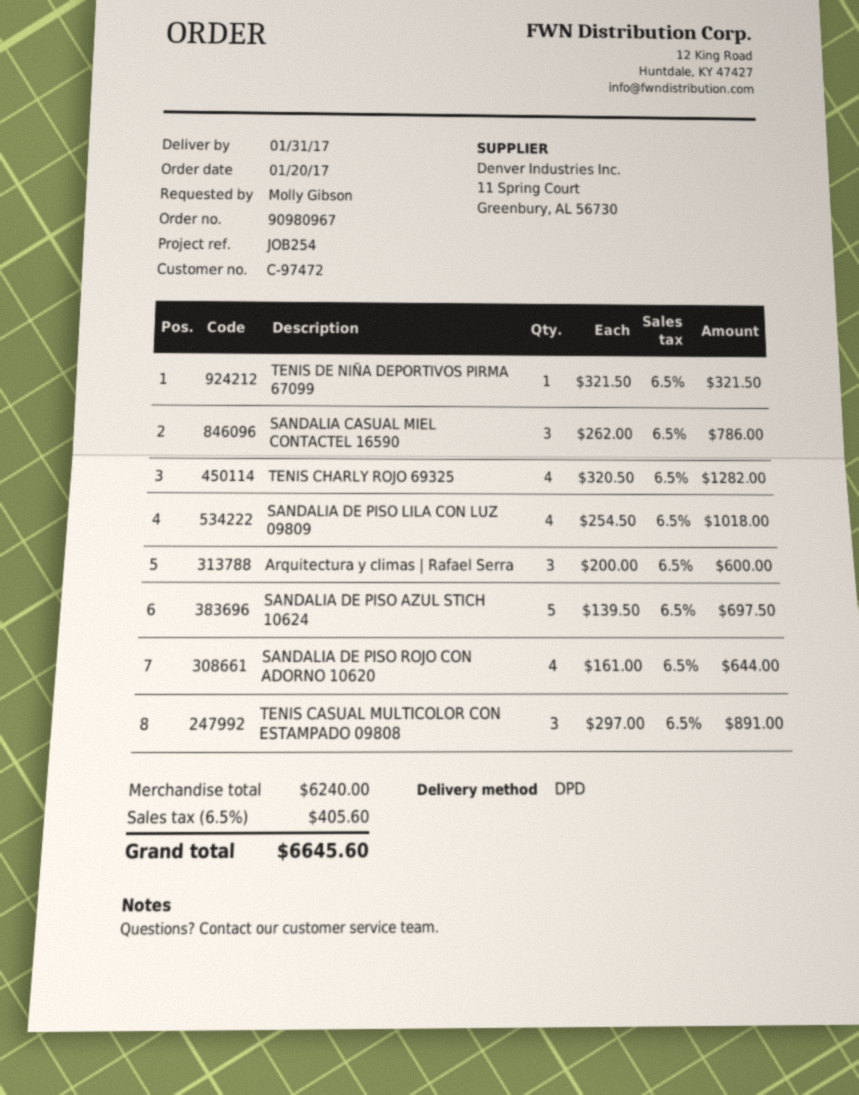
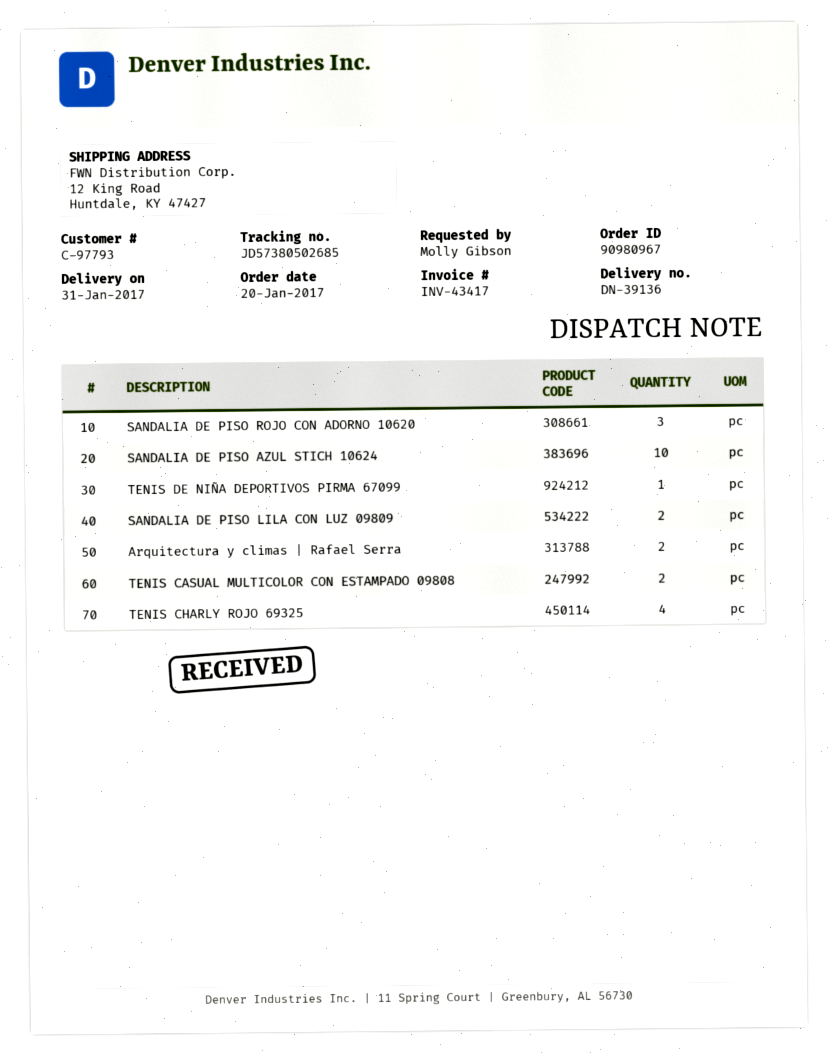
customer number: C-97472 -> C-97793
SANDALIA CASUAL MIEL CONTACTEL 16590: 3 -> none
SANDALIA DE PISO LILA CON LUZ 09809: 4 -> 2
Arquitectura y climas | Rafael Serra: 3 -> 2
SANDALIA DE PISO AZUL STICH 10624: 5 -> 10
SANDALIA DE PISO ROJO CON ADORNO 10620: 4 -> 3
TENIS CASUAL MULTICOLOR CON ESTAMPADO 09808: 3 -> 2

